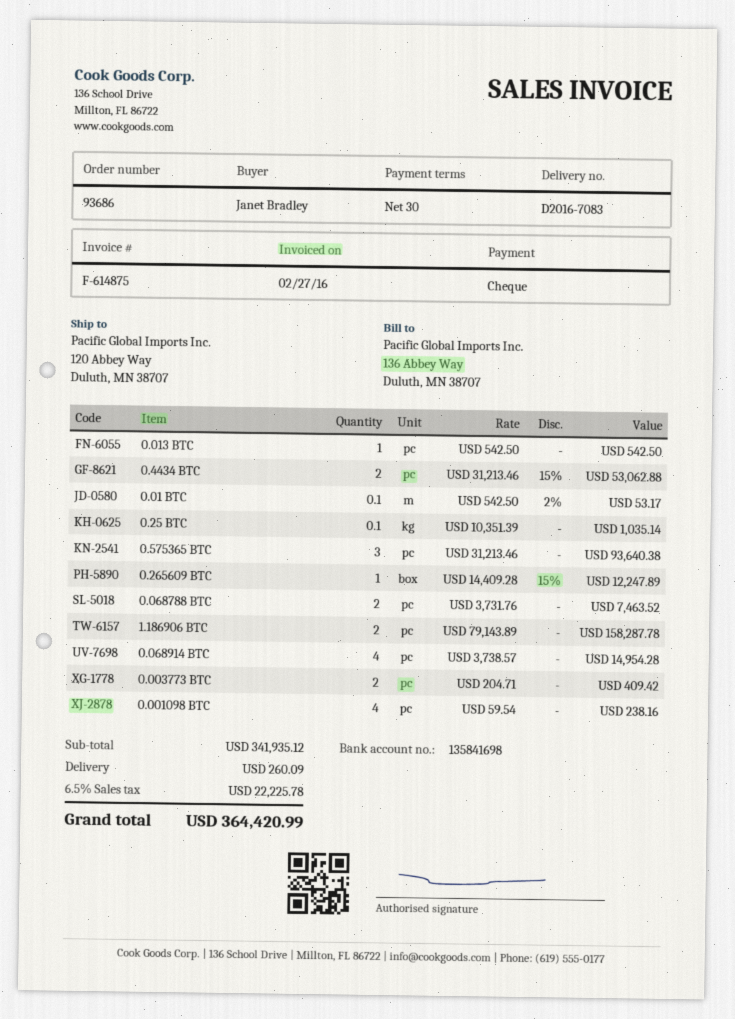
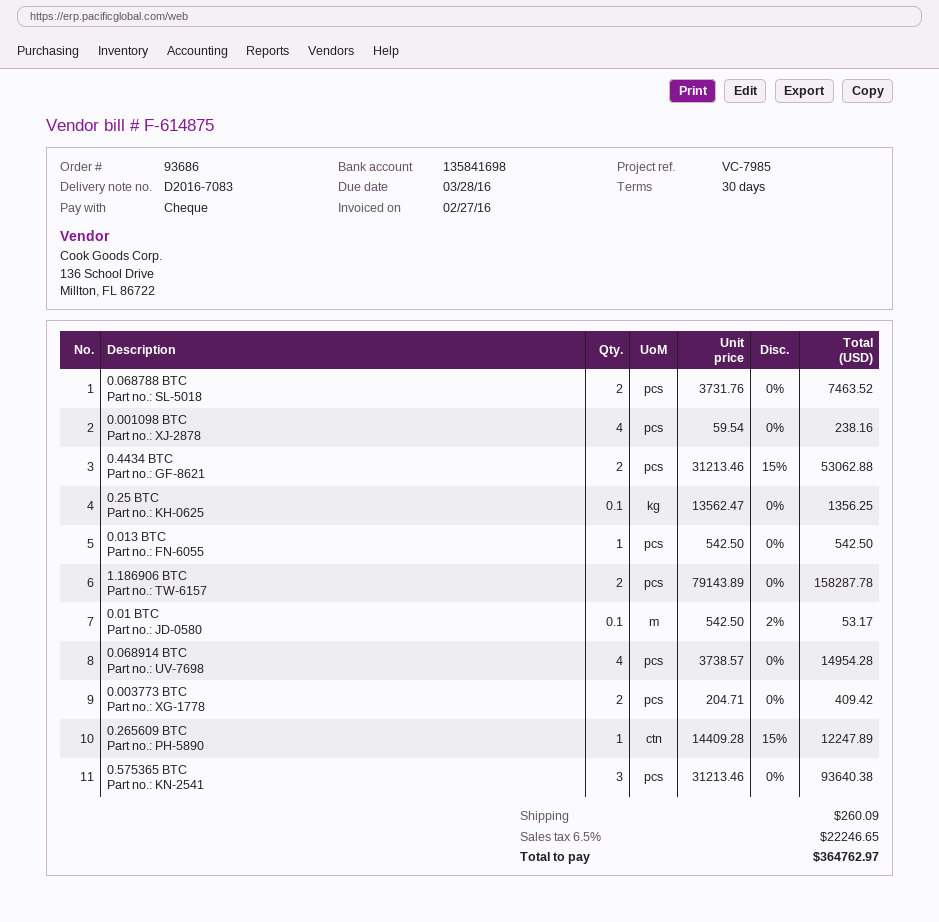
0.25 BTC: 0.1 x 10351.39 = 1035.14 -> 0.1 x 13562.47 = 1356.25
tax: 6.5% = 22225.78 -> 6.5% = 22246.65
total: 364420.99 -> 364762.97

